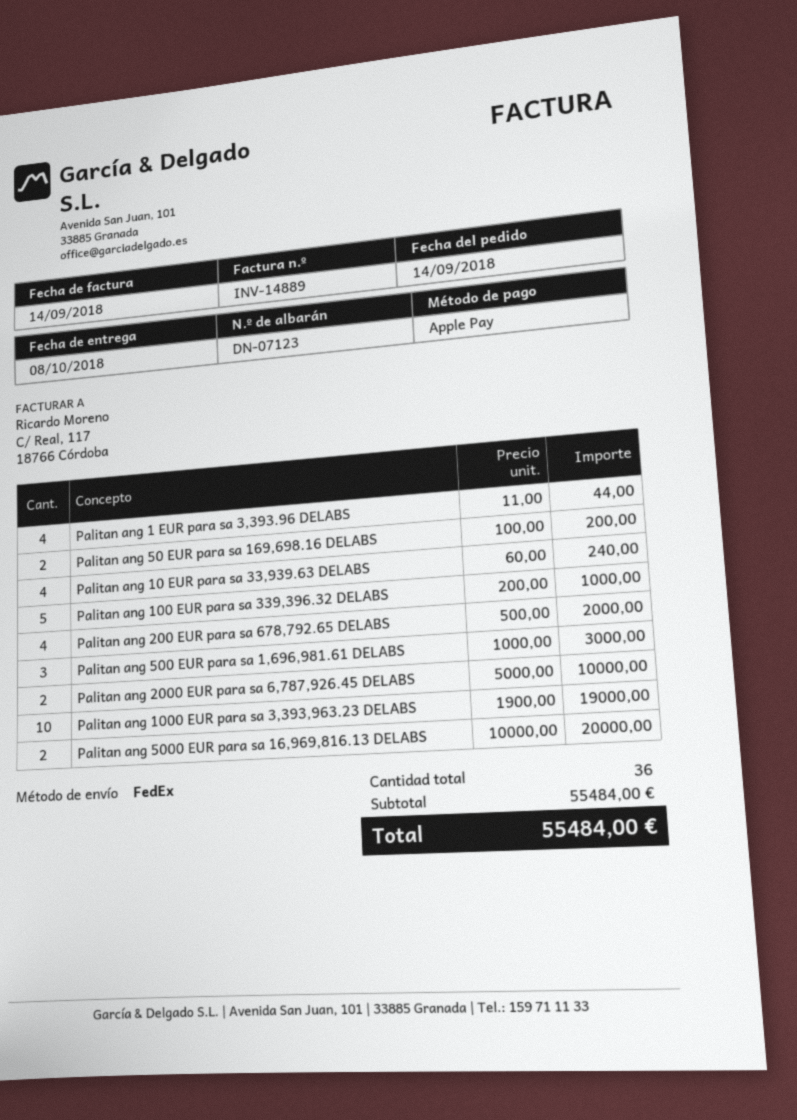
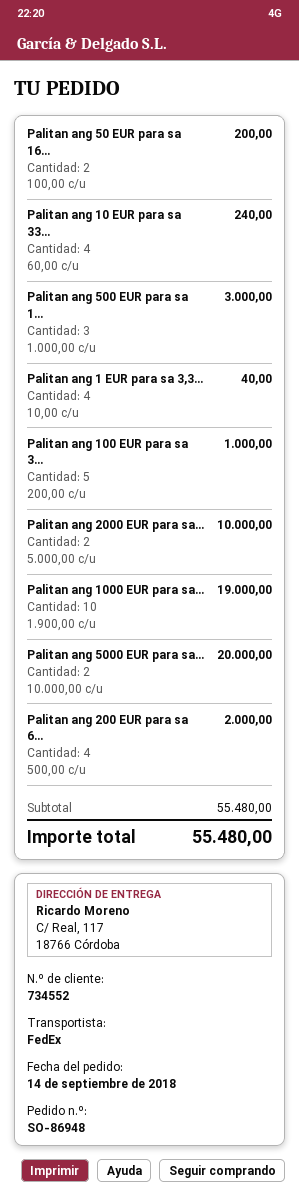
Palitan ang 1 EUR para sa 3,393.96 DELABS: 4 x 11.00 = 44.00 -> 4 x 10.00 = 40.00
subtotal: 55484.00 -> 55480.00
total: 55484.00 -> 55480.00

